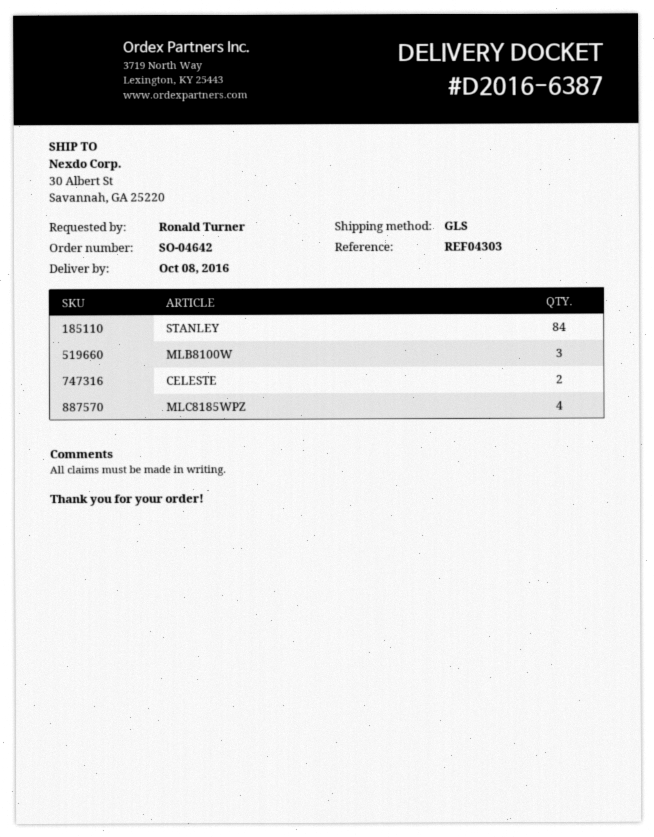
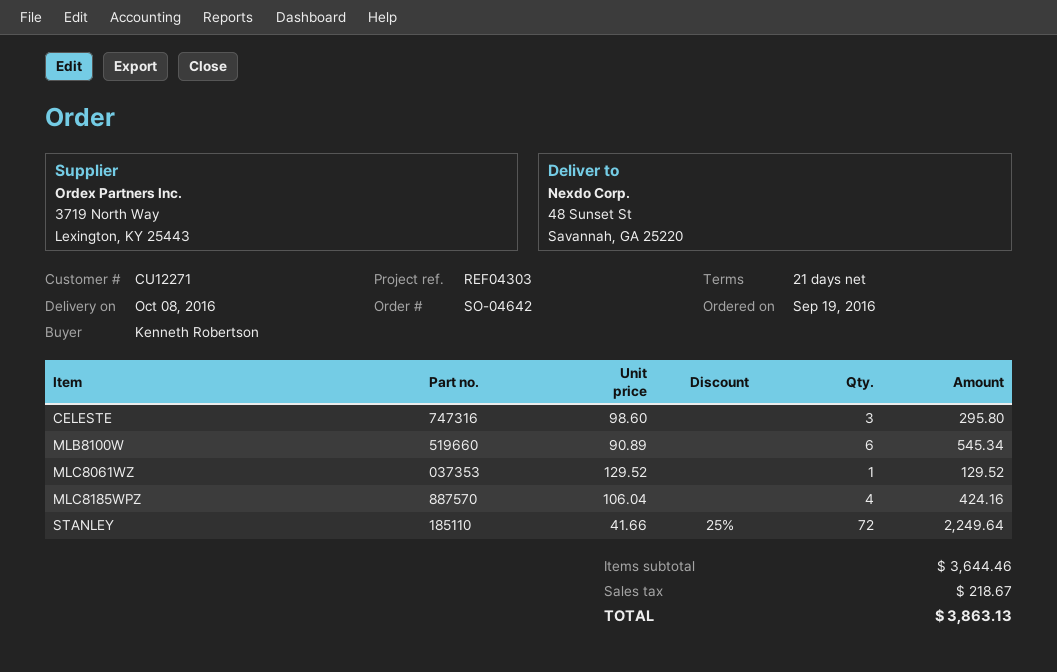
ordered by: Ronald Turner -> Kenneth Robertson
ship to: 30 Albert St, Savannah, GA 25220 -> 48 Sunset St, Savannah, GA 25220
STANLEY: 84 -> 72
MLB8100W: 3 -> 6
CELESTE: 2 -> 3
MLC8061WZ: none -> 1

